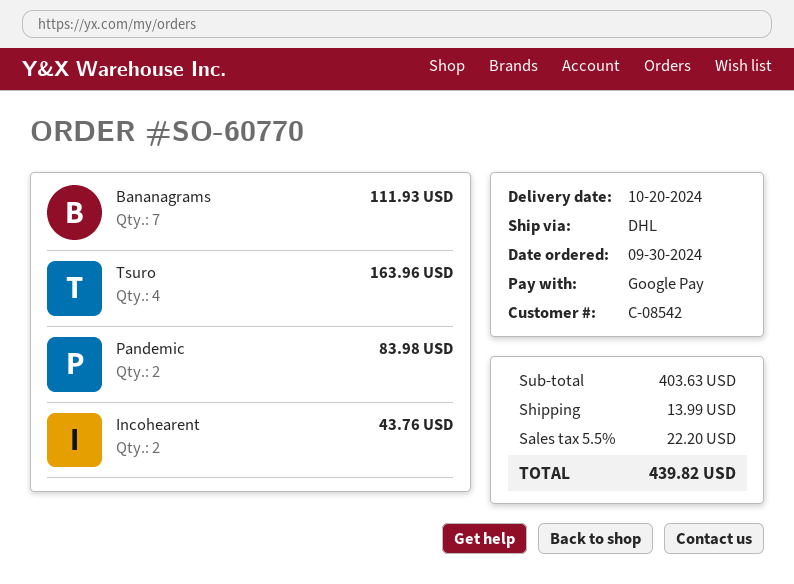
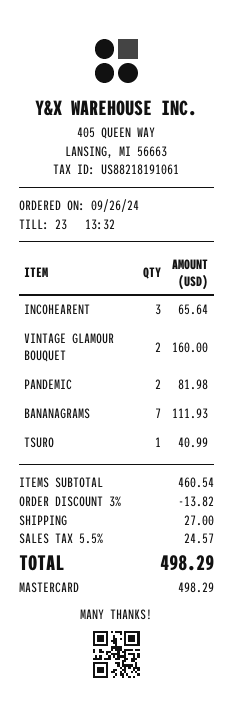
order date: 2024-09-30 -> 2024-09-26
payment method: Google Pay -> Mastercard
Tsuro: 4 for 163.96 -> 1 for 40.99
Pandemic: 2 for 83.98 -> 2 for 81.98
Incohearent: 2 for 43.76 -> 3 for 65.64
VINTAGE GLAMOUR BOUQUET: none -> 2 for 160.00
subtotal: 403.63 -> 460.54
discount: none -> 3% = 13.82
shipping: 13.99 -> 27.00
tax: 5.5% = 22.20 -> 5.5% = 24.57
total: 439.82 -> 498.29

